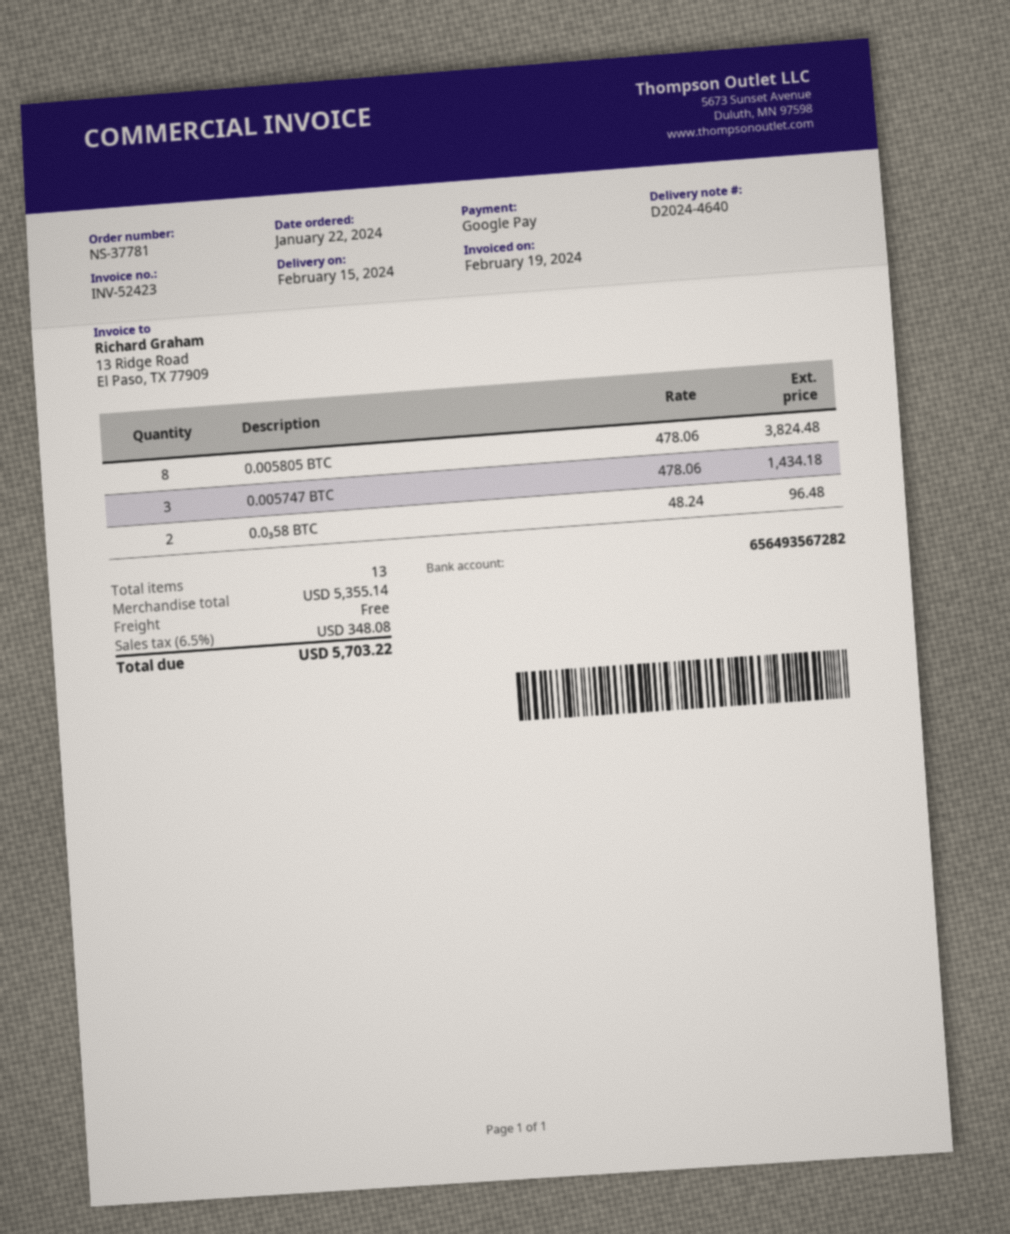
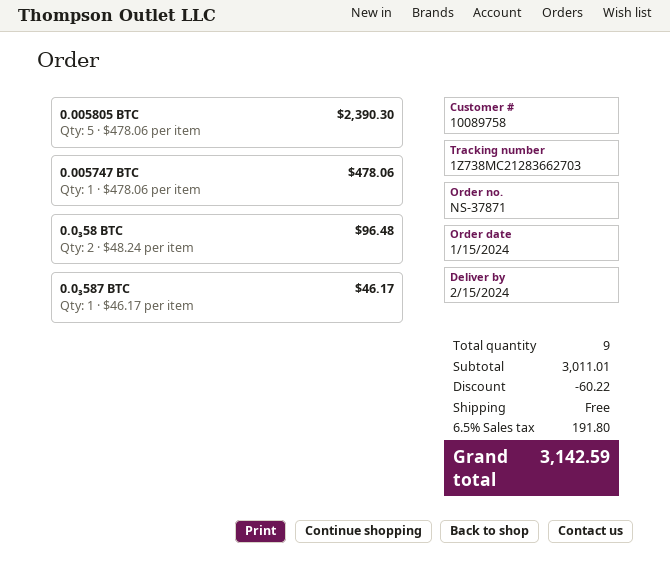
order number: NS-37781 -> NS-37871
order date: 2024-01-22 -> 2024-01-15
0.005805 BTC: 8 x 478.06 = 3824.48 -> 5 x 478.06 = 2390.30
0.005747 BTC: 3 x 478.06 = 1434.18 -> 1 x 478.06 = 478.06
0.0₃587 BTC: none -> 1 x 46.17 = 46.17
total quantity: 13 -> 9
subtotal: 5355.14 -> 3011.01
discount: none -> 60.22
tax: 6.5% = 348.08 -> 6.5% = 191.80
total: 5703.22 -> 3142.59

